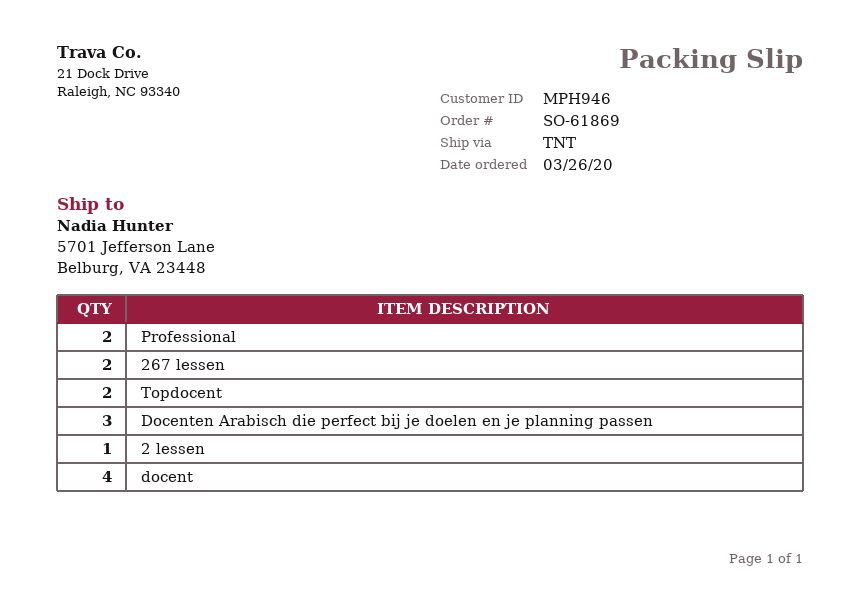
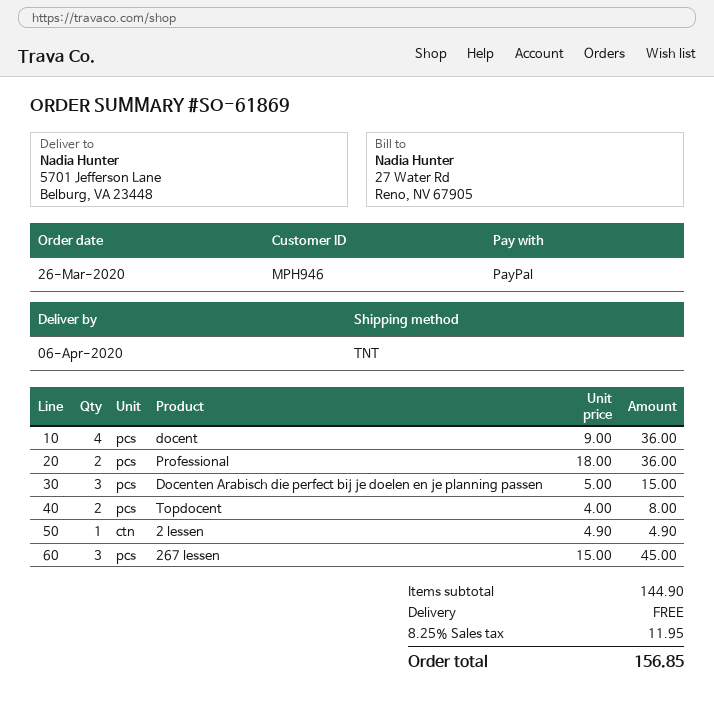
267 lessen: 2 -> 3

